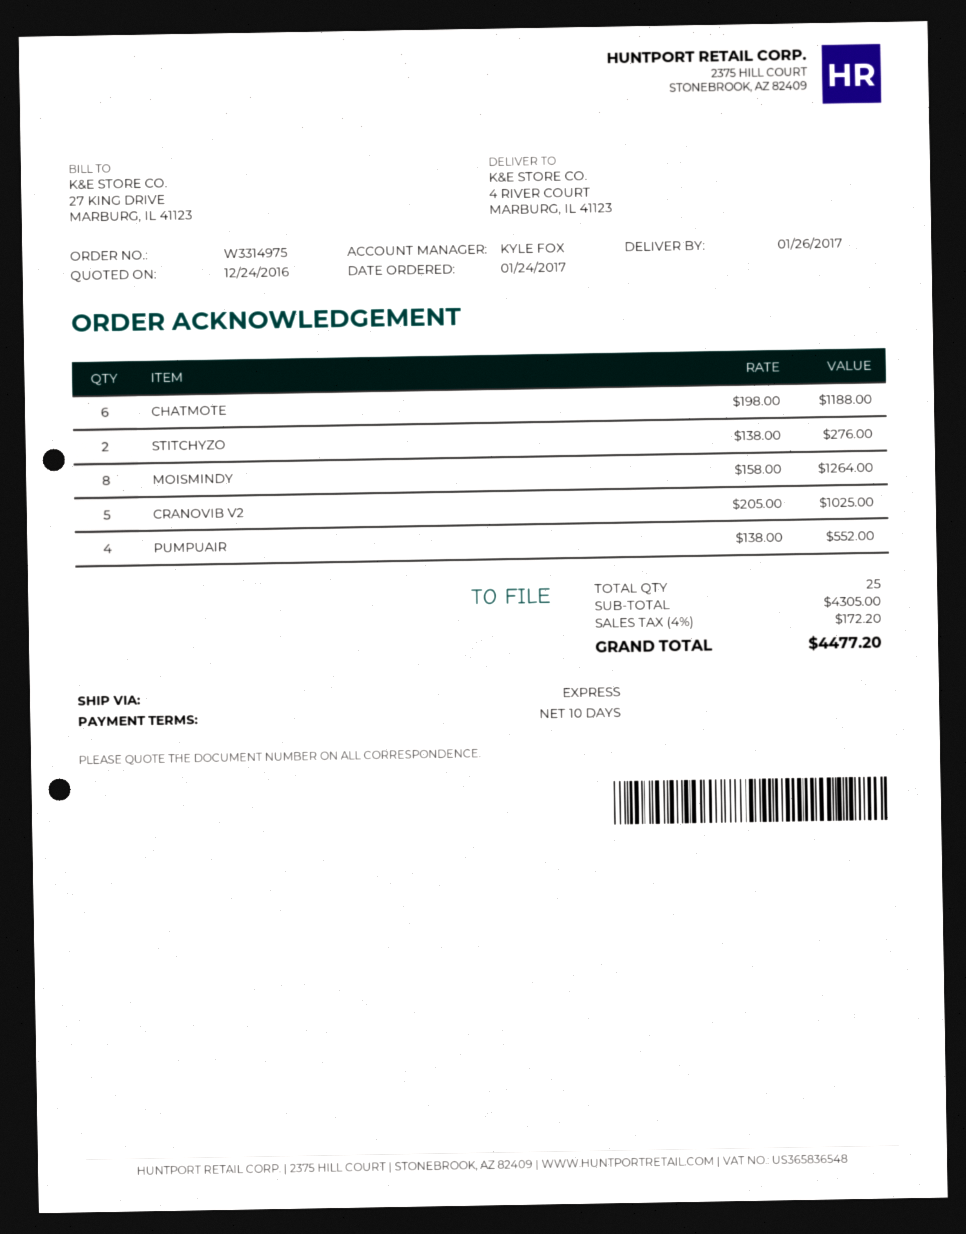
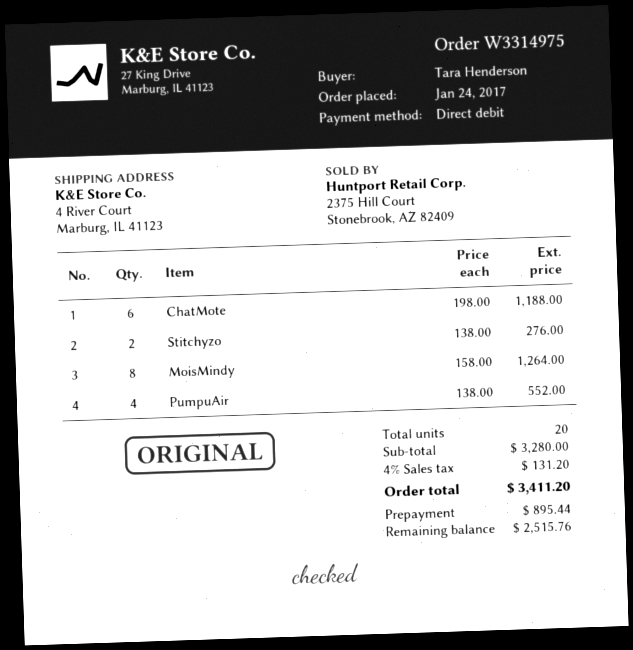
CRANOVIB V2: 5 x 205.00 = 1025.00 -> none
total quantity: 25 -> 20
subtotal: 4305.00 -> 3280.00
tax: 4% = 172.20 -> 4% = 131.20
total: 4477.20 -> 3411.20

